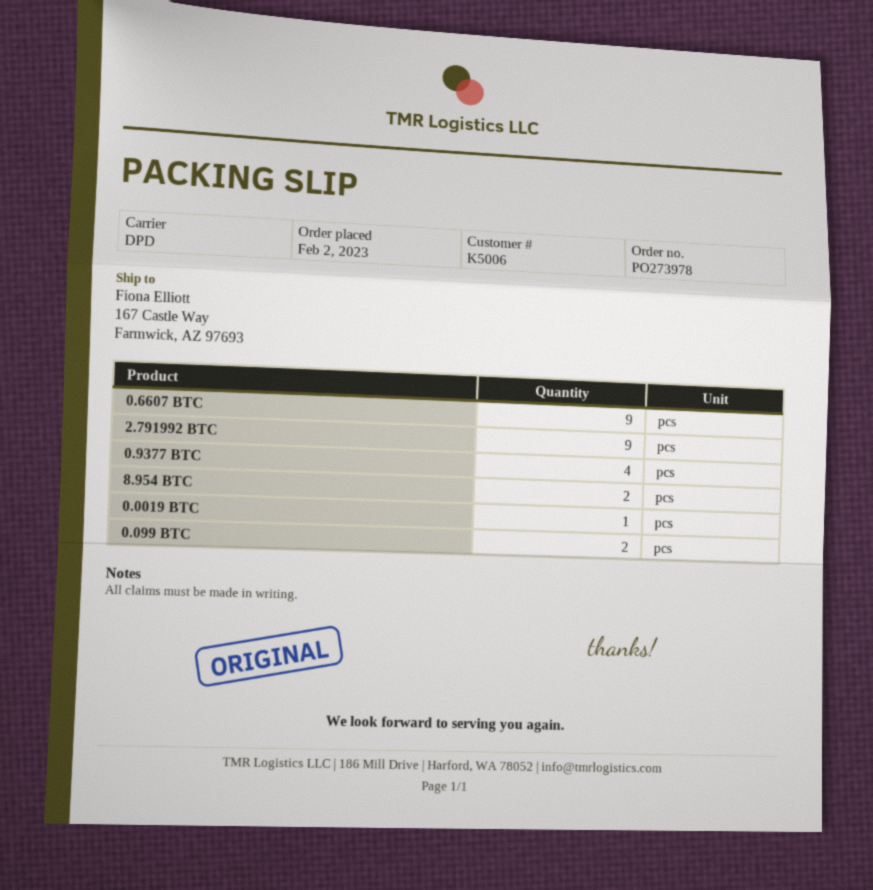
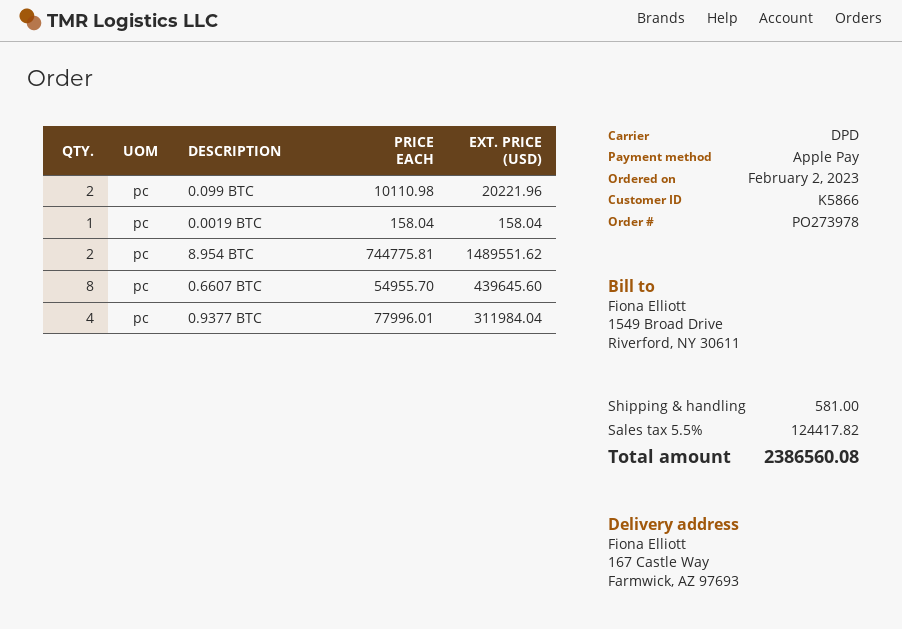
customer number: K5006 -> K5866
0.6607 BTC: 9 -> 8
2.791992 BTC: 9 -> none

